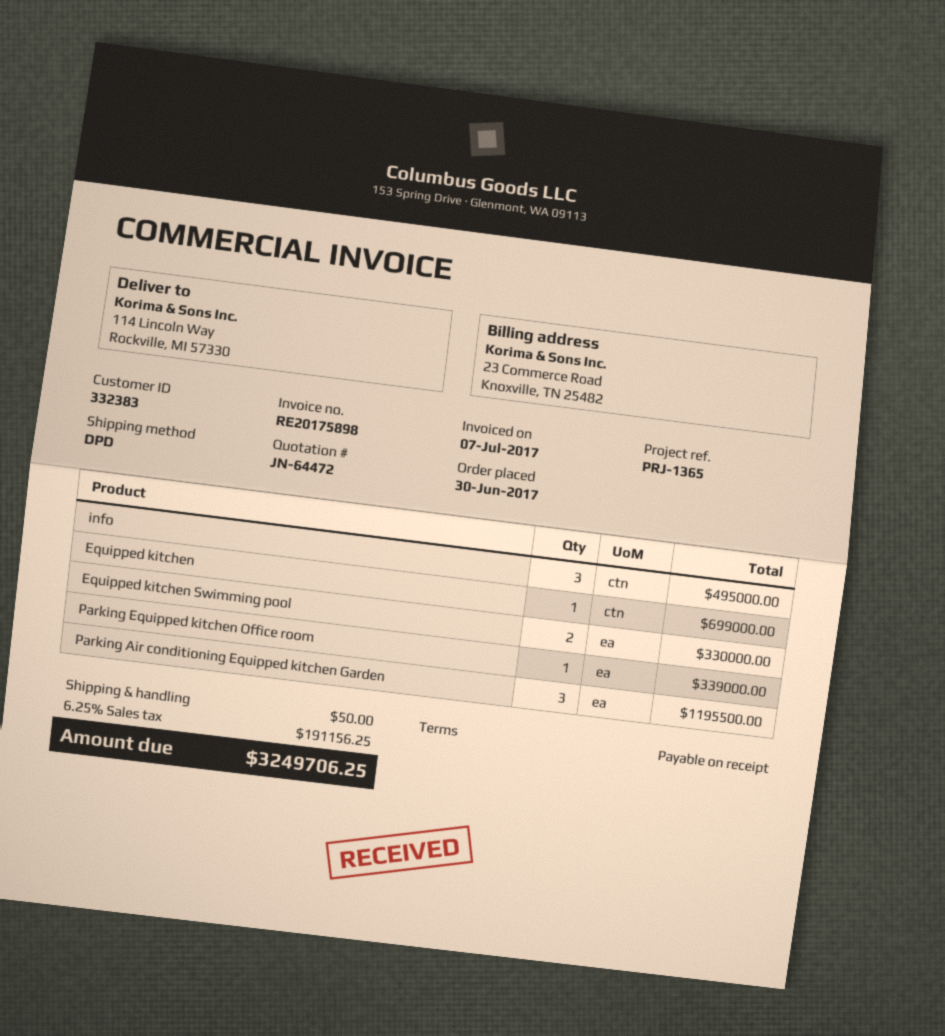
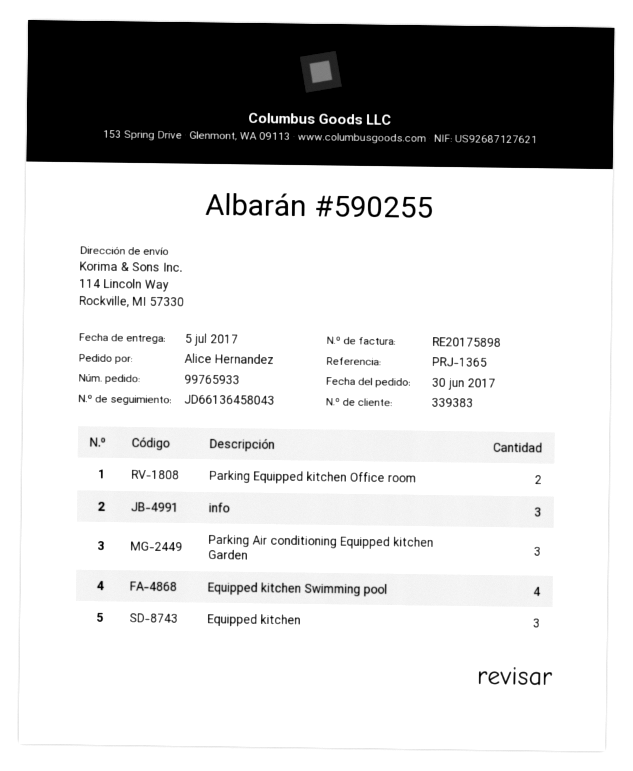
customer number: 332383 -> 339383
Equipped kitchen: 1 -> 3
Equipped kitchen Swimming pool: 2 -> 4
Parking Equipped kitchen Office room: 1 -> 2

